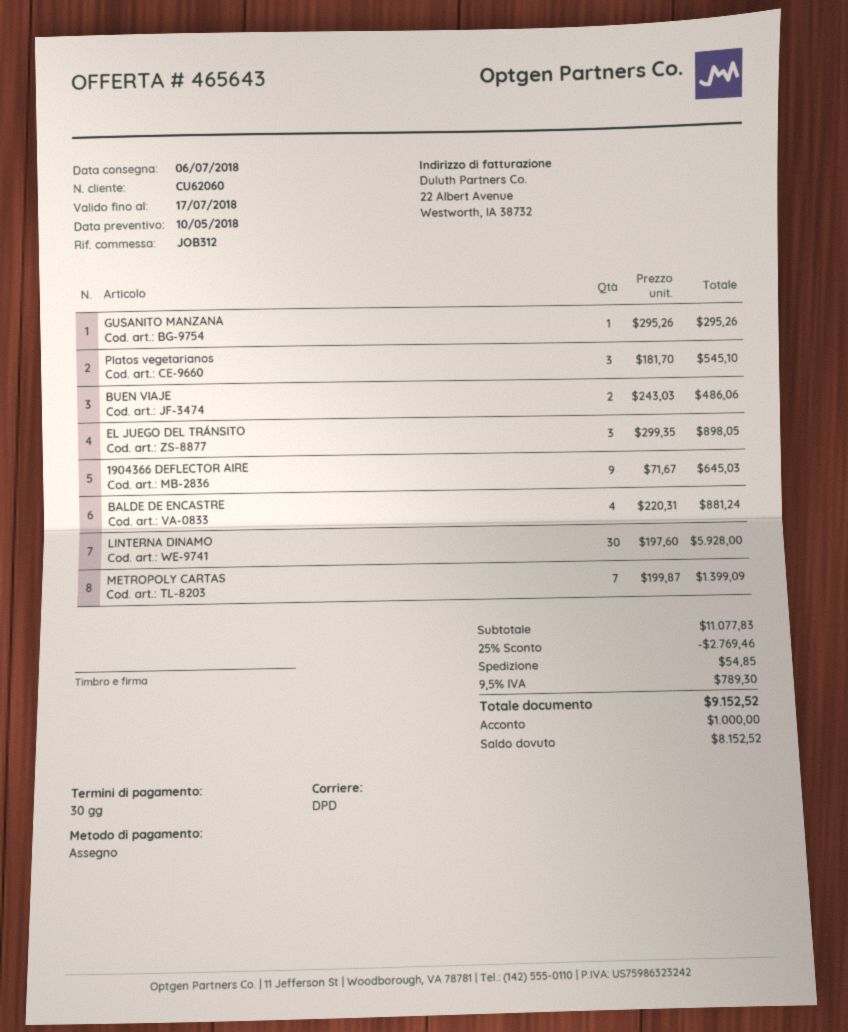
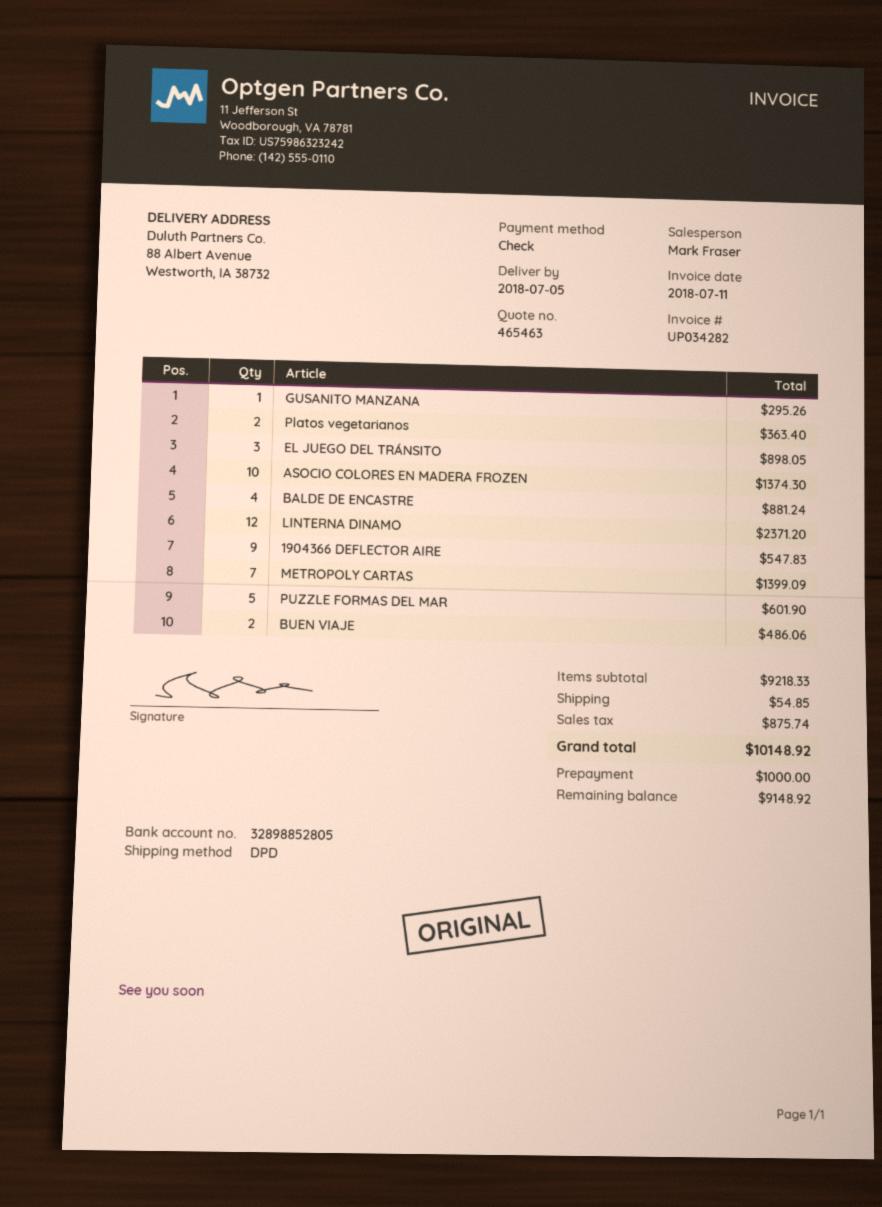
quote number: 465643 -> 465463
delivery date: 2018-07-06 -> 2018-07-05
Platos vegetarianos: 3 for 545.10 -> 2 for 363.40
1904366 DEFLECTOR AIRE: 9 for 645.03 -> 9 for 547.83
LINTERNA DINAMO: 30 for 5928.00 -> 12 for 2371.20
ASOCIO COLORES EN MADERA FROZEN: none -> 10 for 1374.30
PUZZLE FORMAS DEL MAR: none -> 5 for 601.90
subtotal: 11077.83 -> 9218.33
discount: 25% = 2769.46 -> none
tax: 789.30 -> 875.74
total: 9152.52 -> 10148.92
balance: 8152.52 -> 9148.92

